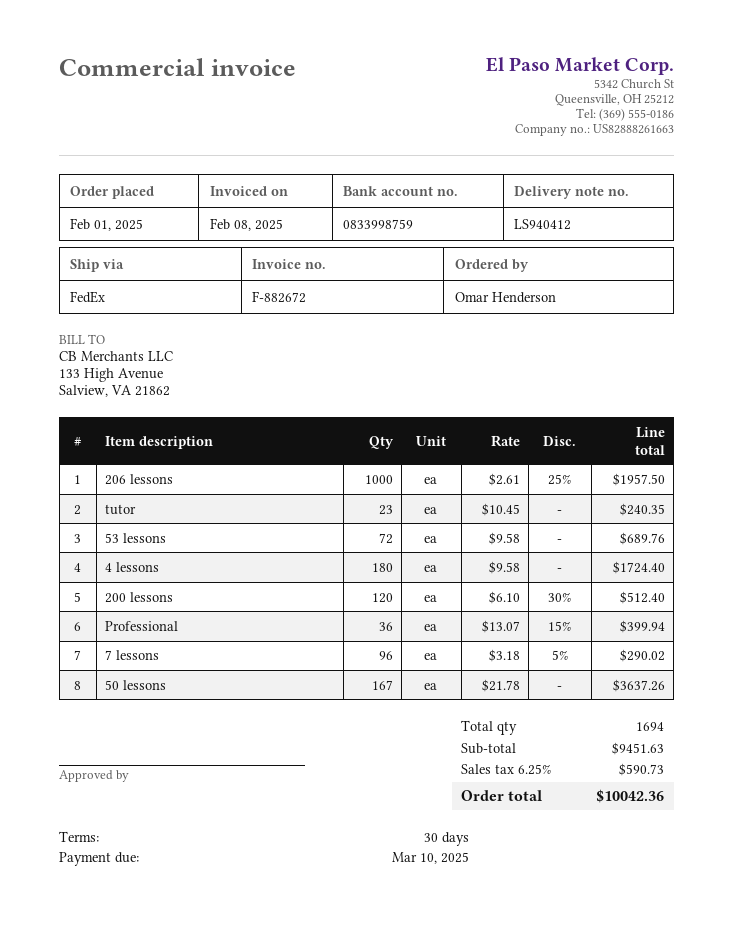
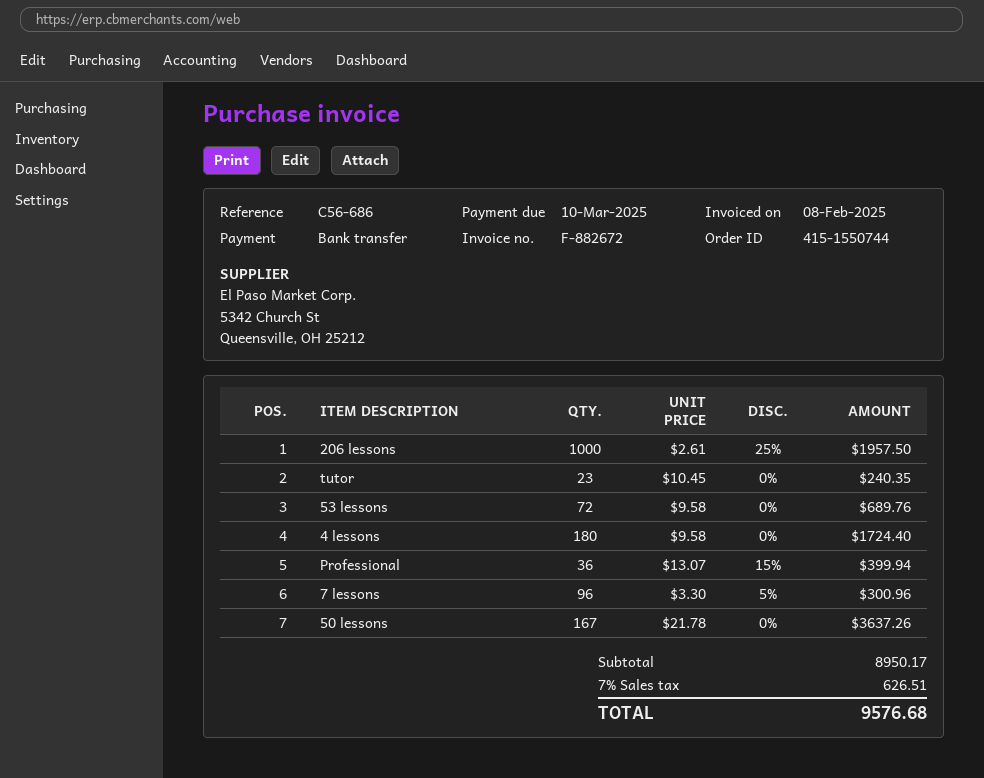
200 lessons: 120 x 6.10 - 30% = 512.40 -> none
7 lessons: 96 x 3.18 - 5% = 290.02 -> 96 x 3.30 - 5% = 300.96
subtotal: 9451.63 -> 8950.17
tax: 6.25% = 590.73 -> 7% = 626.51
total: 10042.36 -> 9576.68

